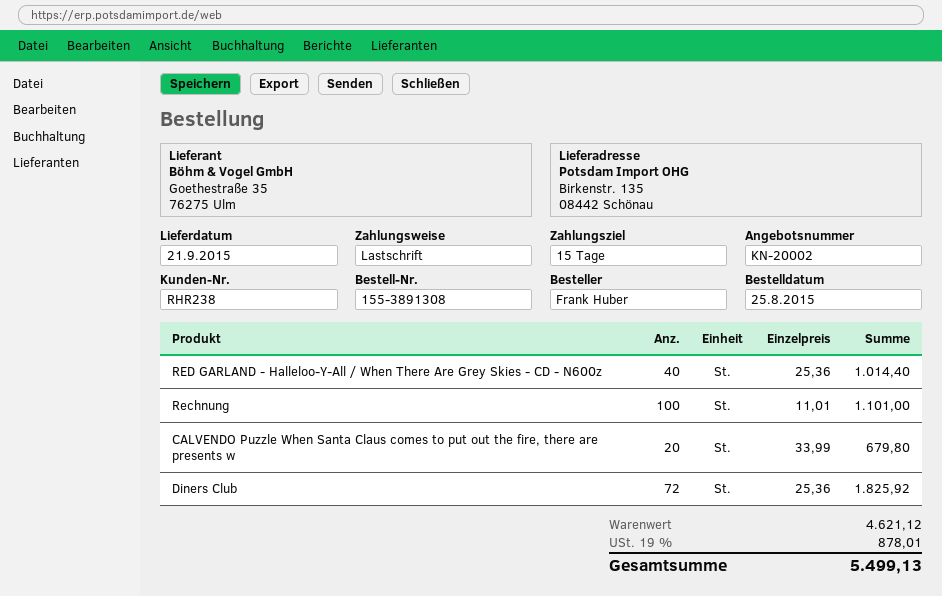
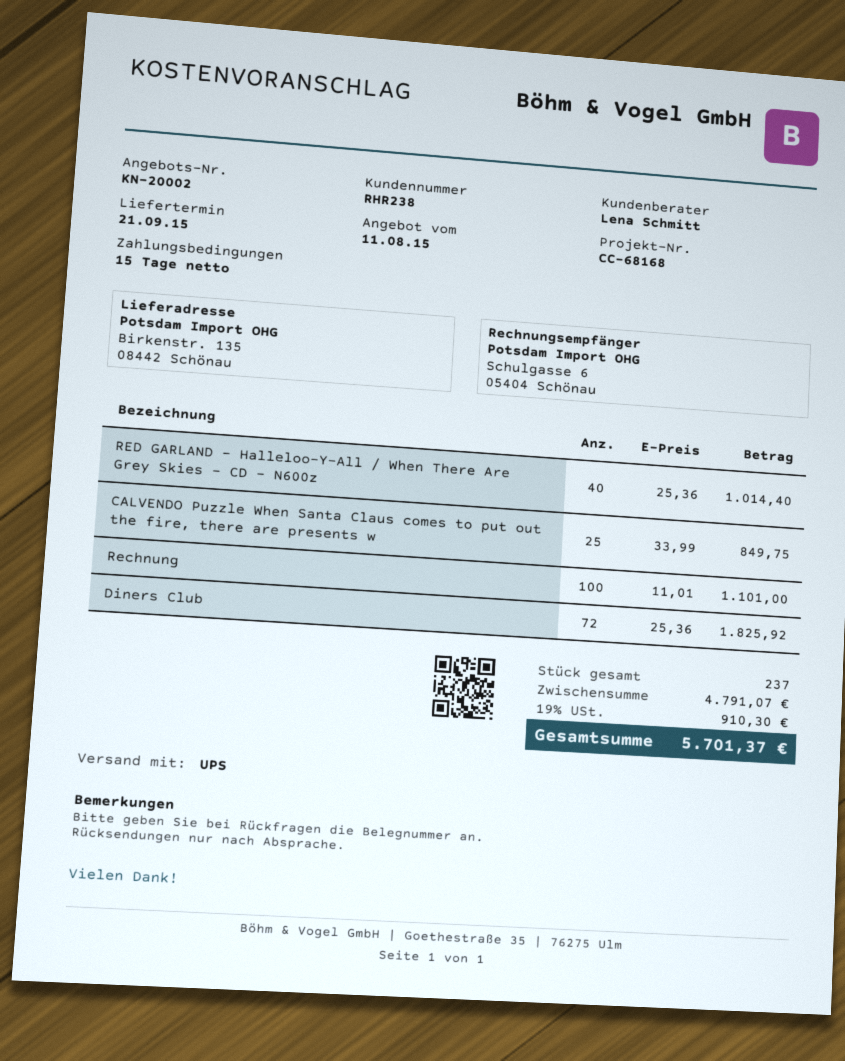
CALVENDO Puzzle When Santa Claus comes to put out the fire, there are presents w: 20 x 33.99 = 679.80 -> 25 x 33.99 = 849.75
subtotal: 4621.12 -> 4791.07
tax: 19% = 878.01 -> 19% = 910.30
total: 5499.13 -> 5701.37

